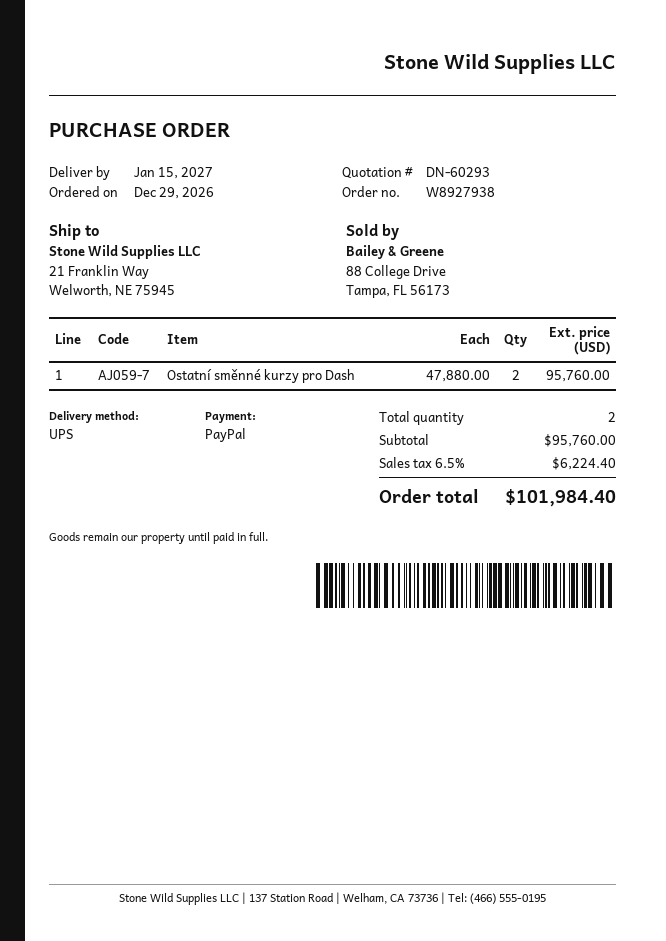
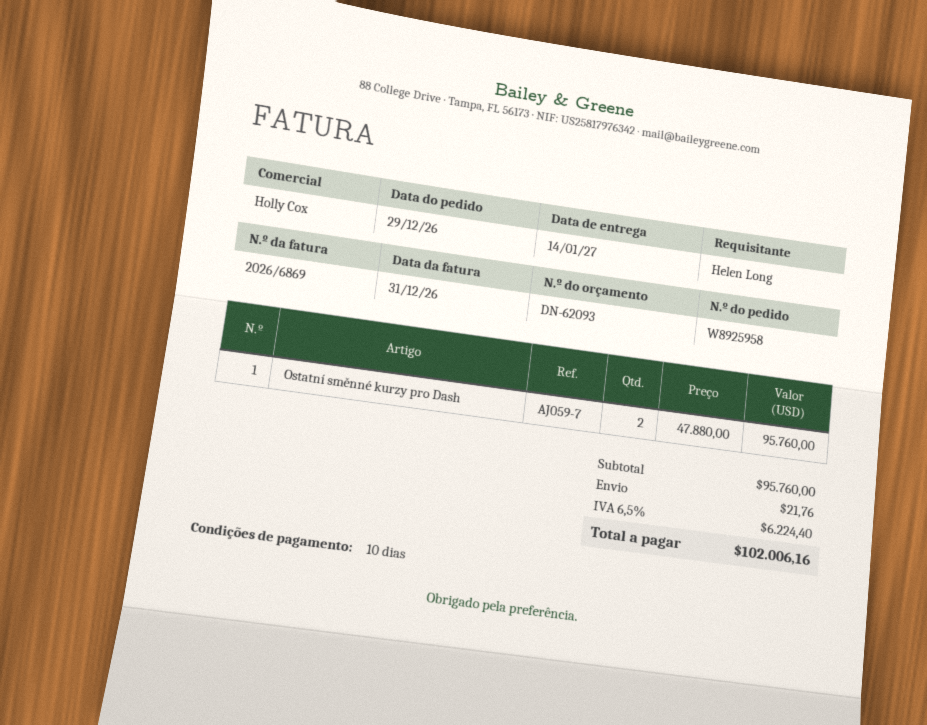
quote number: DN-60293 -> DN-62093
order number: W8927938 -> W8925958
delivery date: 2027-01-15 -> 2027-01-14
shipping: none -> 21.76
total: 101984.40 -> 102006.16

